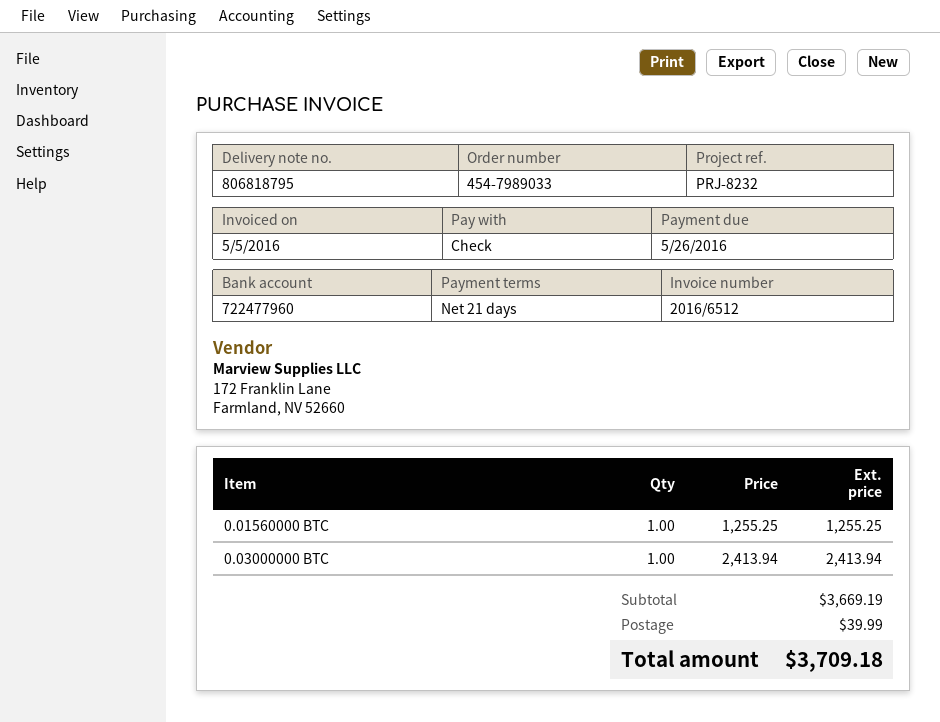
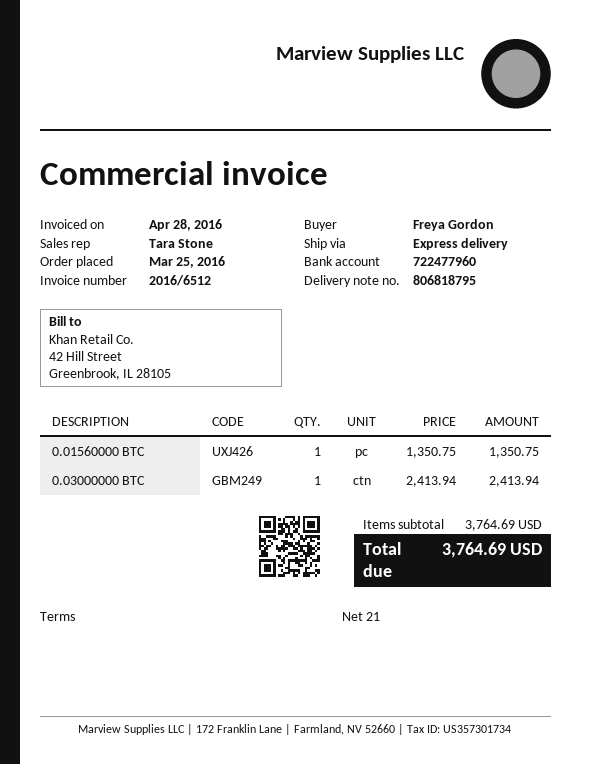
invoice date: 2016-05-05 -> 2016-04-28
0.01560000 BTC: 1 x 1255.25 = 1255.25 -> 1 x 1350.75 = 1350.75
subtotal: 3669.19 -> 3764.69
shipping: 39.99 -> none
total: 3709.18 -> 3764.69

